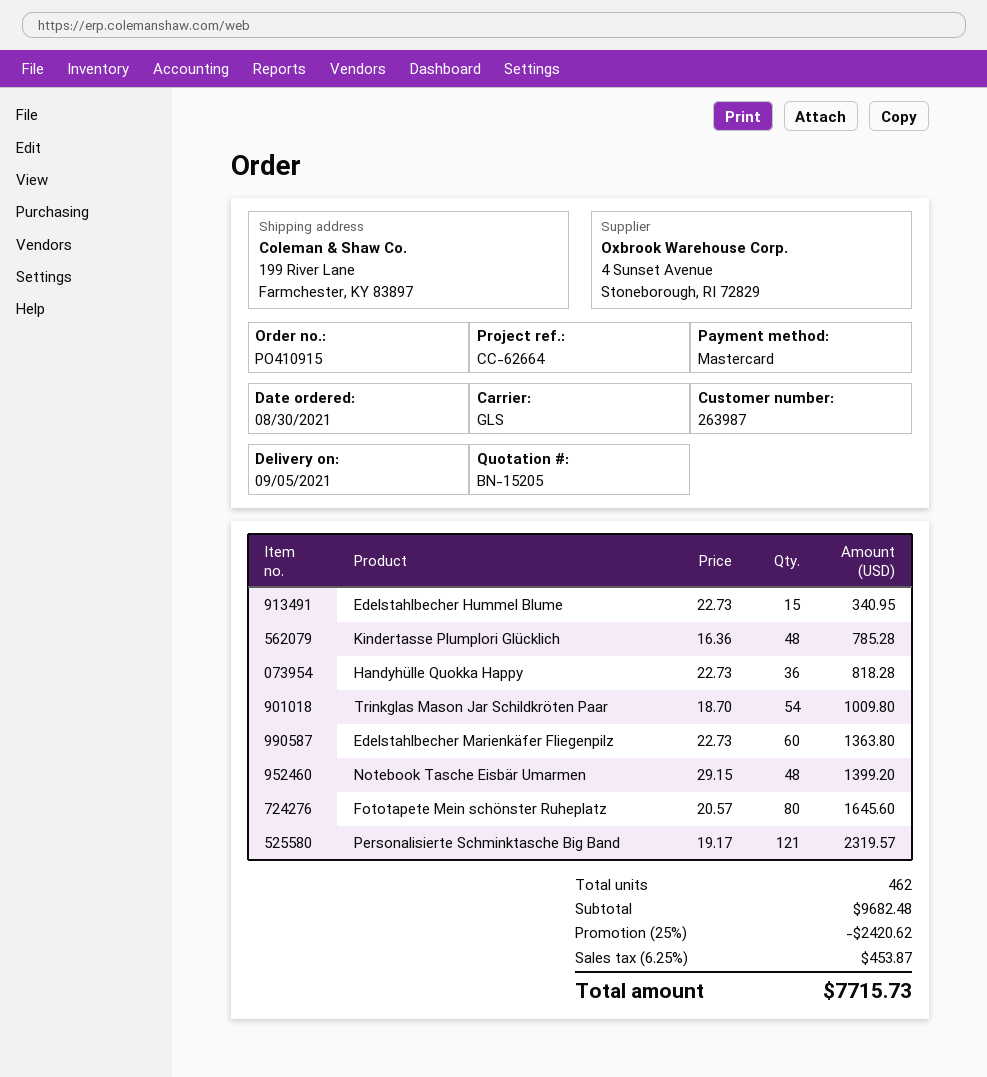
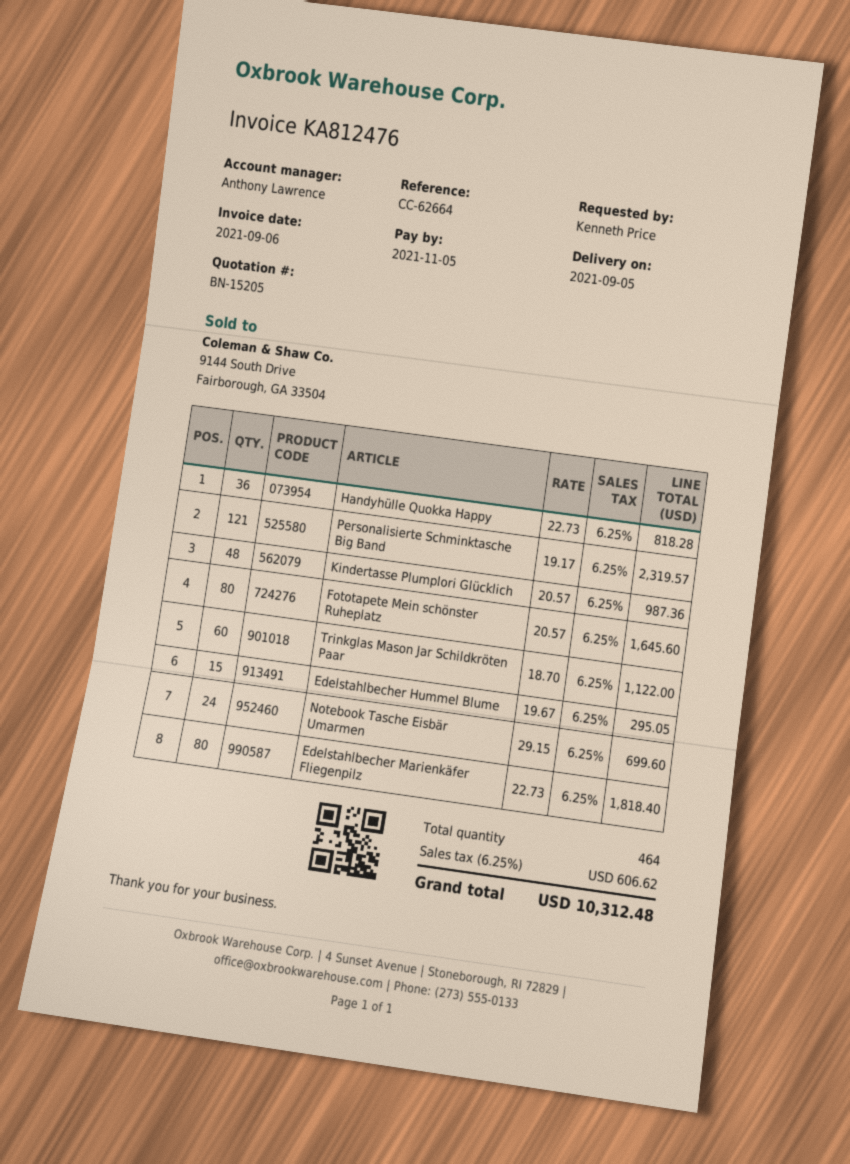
Edelstahlbecher Hummel Blume: 15 x 22.73 = 340.95 -> 15 x 19.67 = 295.05
Kindertasse Plumplori Glücklich: 48 x 16.36 = 785.28 -> 48 x 20.57 = 987.36
Trinkglas Mason Jar Schildkröten Paar: 54 x 18.70 = 1009.80 -> 60 x 18.70 = 1122.00
Edelstahlbecher Marienkäfer Fliegenpilz: 60 x 22.73 = 1363.80 -> 80 x 22.73 = 1818.40
Notebook Tasche Eisbär Umarmen: 48 x 29.15 = 1399.20 -> 24 x 29.15 = 699.60
total quantity: 462 -> 464
discount: 25% = 2420.62 -> none
tax: 6.25% = 453.87 -> 6.25% = 606.62
total: 7715.73 -> 10312.48

